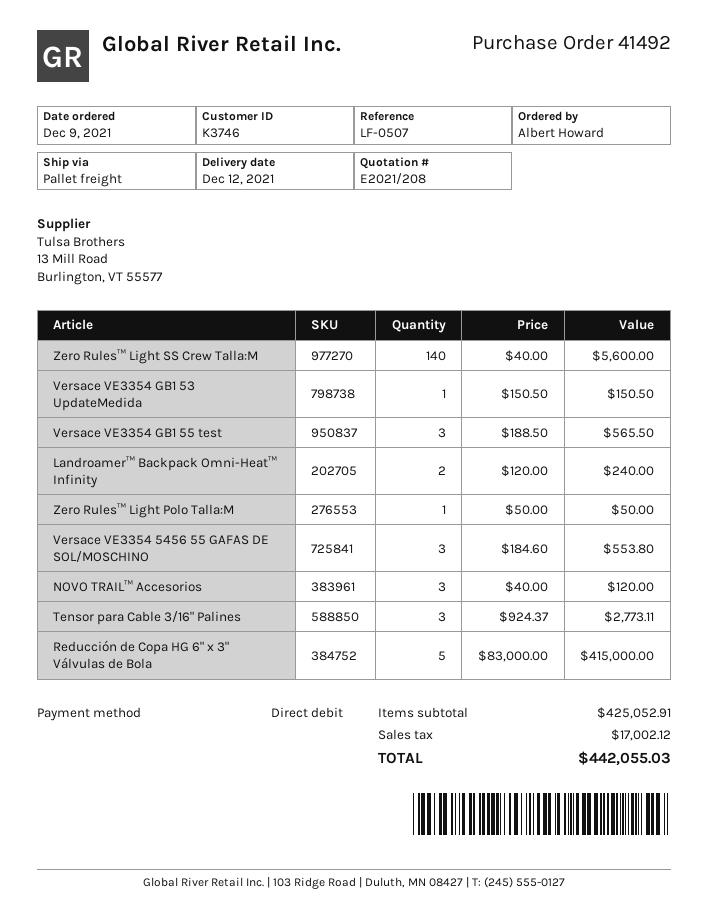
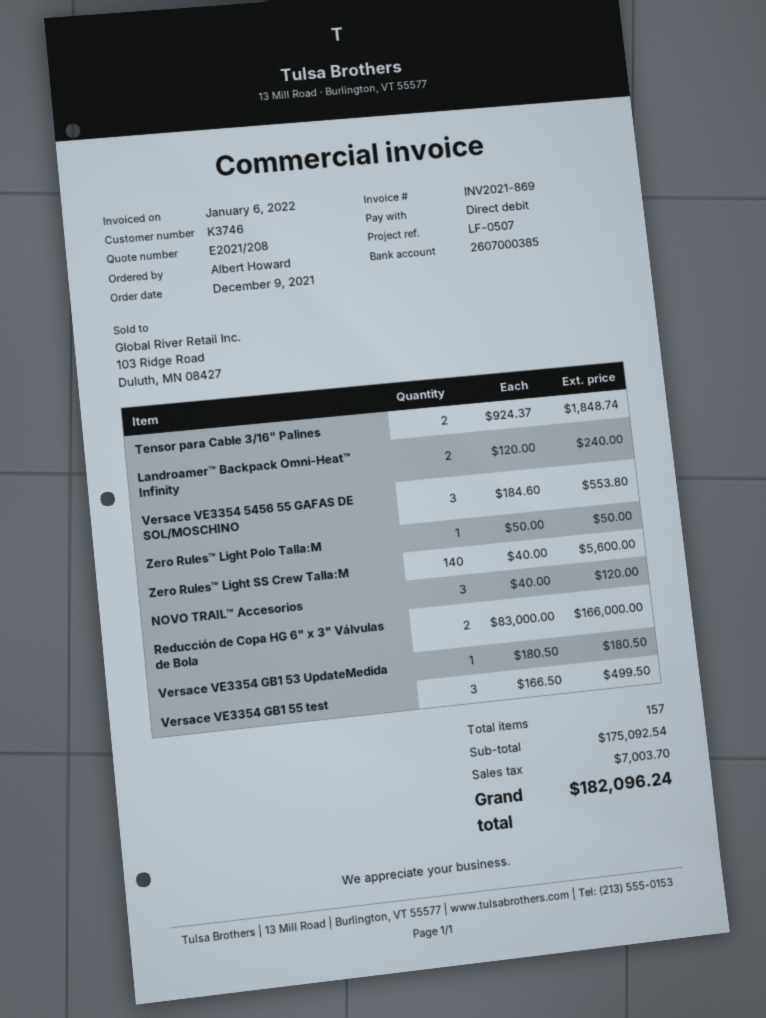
Versace VE3354 GB1 53 UpdateMedida: 1 x 150.50 = 150.50 -> 1 x 180.50 = 180.50
Versace VE3354 GB1 55 test: 3 x 188.50 = 565.50 -> 3 x 166.50 = 499.50
Tensor para Cable 3/16" Palines: 3 x 924.37 = 2773.11 -> 2 x 924.37 = 1848.74
Reducción de Copa HG 6" x 3" Válvulas de Bola: 5 x 83000.00 = 415000.00 -> 2 x 83000.00 = 166000.00
subtotal: 425052.91 -> 175092.54
tax: 17002.12 -> 7003.70
total: 442055.03 -> 182096.24

